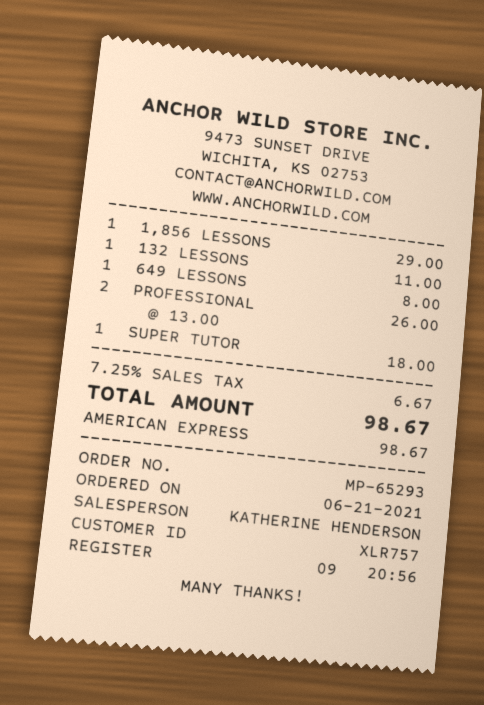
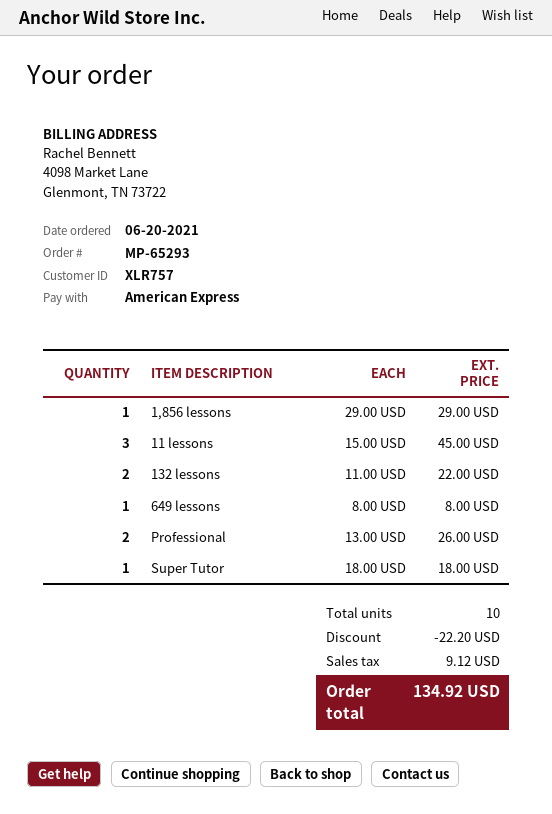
order date: 2021-06-21 -> 2021-06-20
132 LESSONS: 1 x 11.00 = 11.00 -> 2 x 11.00 = 22.00
11 lessons: none -> 3 x 15.00 = 45.00
discount: none -> 22.20
tax: 6.67 -> 9.12
total: 98.67 -> 134.92

